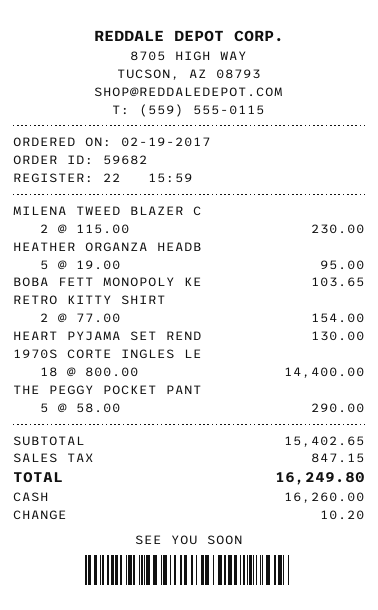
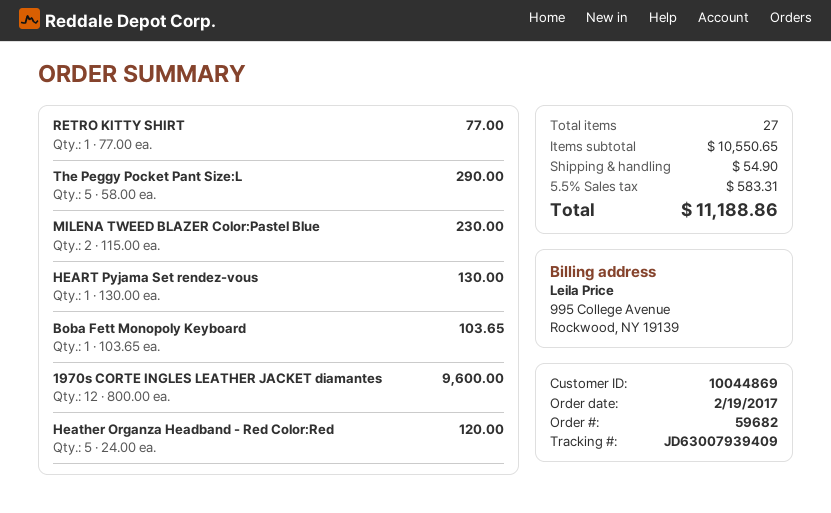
HEATHER ORGANZA HEADB: 5 x 19.00 = 95.00 -> 5 x 24.00 = 120.00
RETRO KITTY SHIRT: 2 x 77.00 = 154.00 -> 1 x 77.00 = 77.00
1970S CORTE INGLES LE: 18 x 800.00 = 14400.00 -> 12 x 800.00 = 9600.00
subtotal: 15402.65 -> 10550.65
shipping: none -> 54.90
tax: 847.15 -> 583.31
total: 16249.80 -> 11188.86

